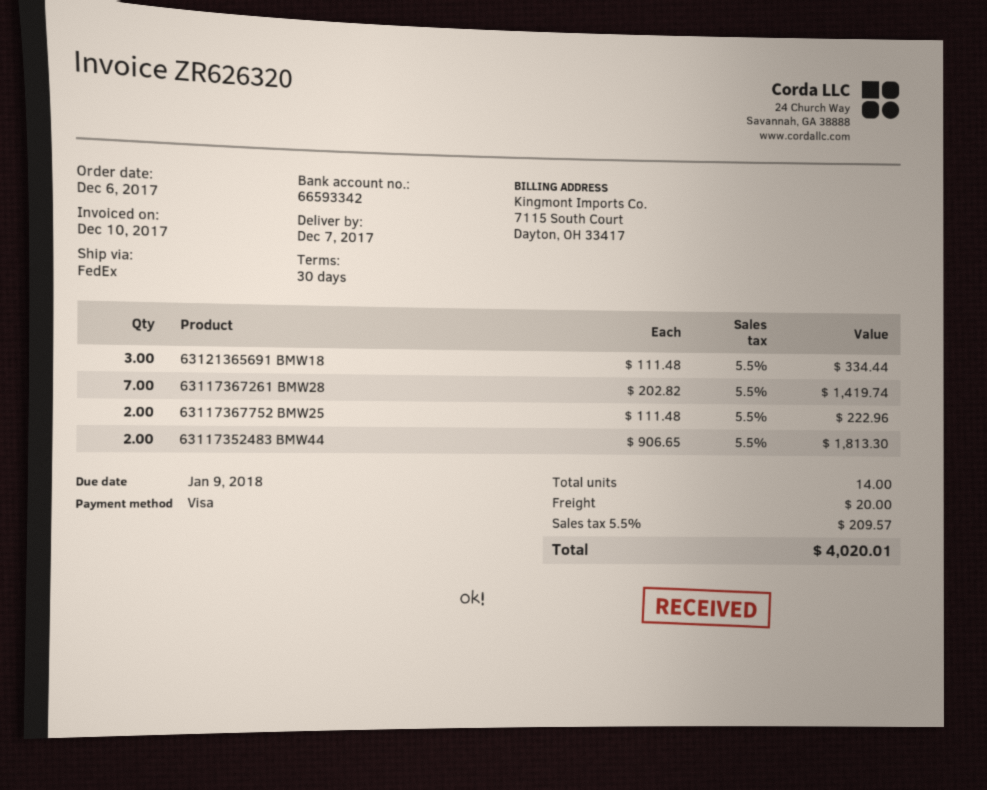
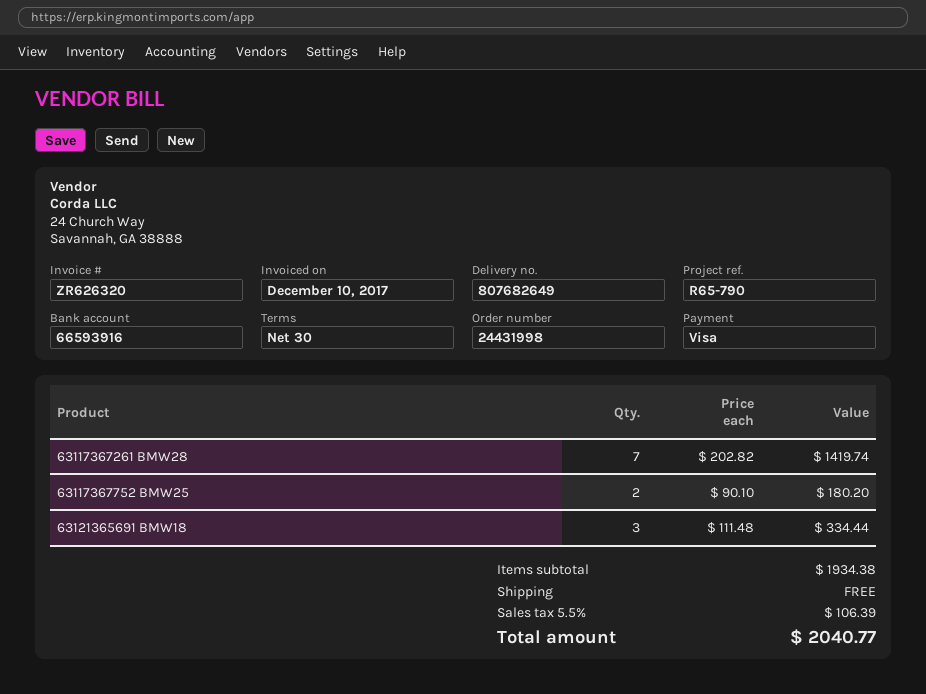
bank account: 66593342 -> 66593916
63117367752 BMW25: 2 x 111.48 = 222.96 -> 2 x 90.10 = 180.20
63117352483 BMW44: 2 x 906.65 = 1813.30 -> none
shipping: 20.00 -> 0.00
tax: 5.5% = 209.57 -> 5.5% = 106.39
total: 4020.01 -> 2040.77

